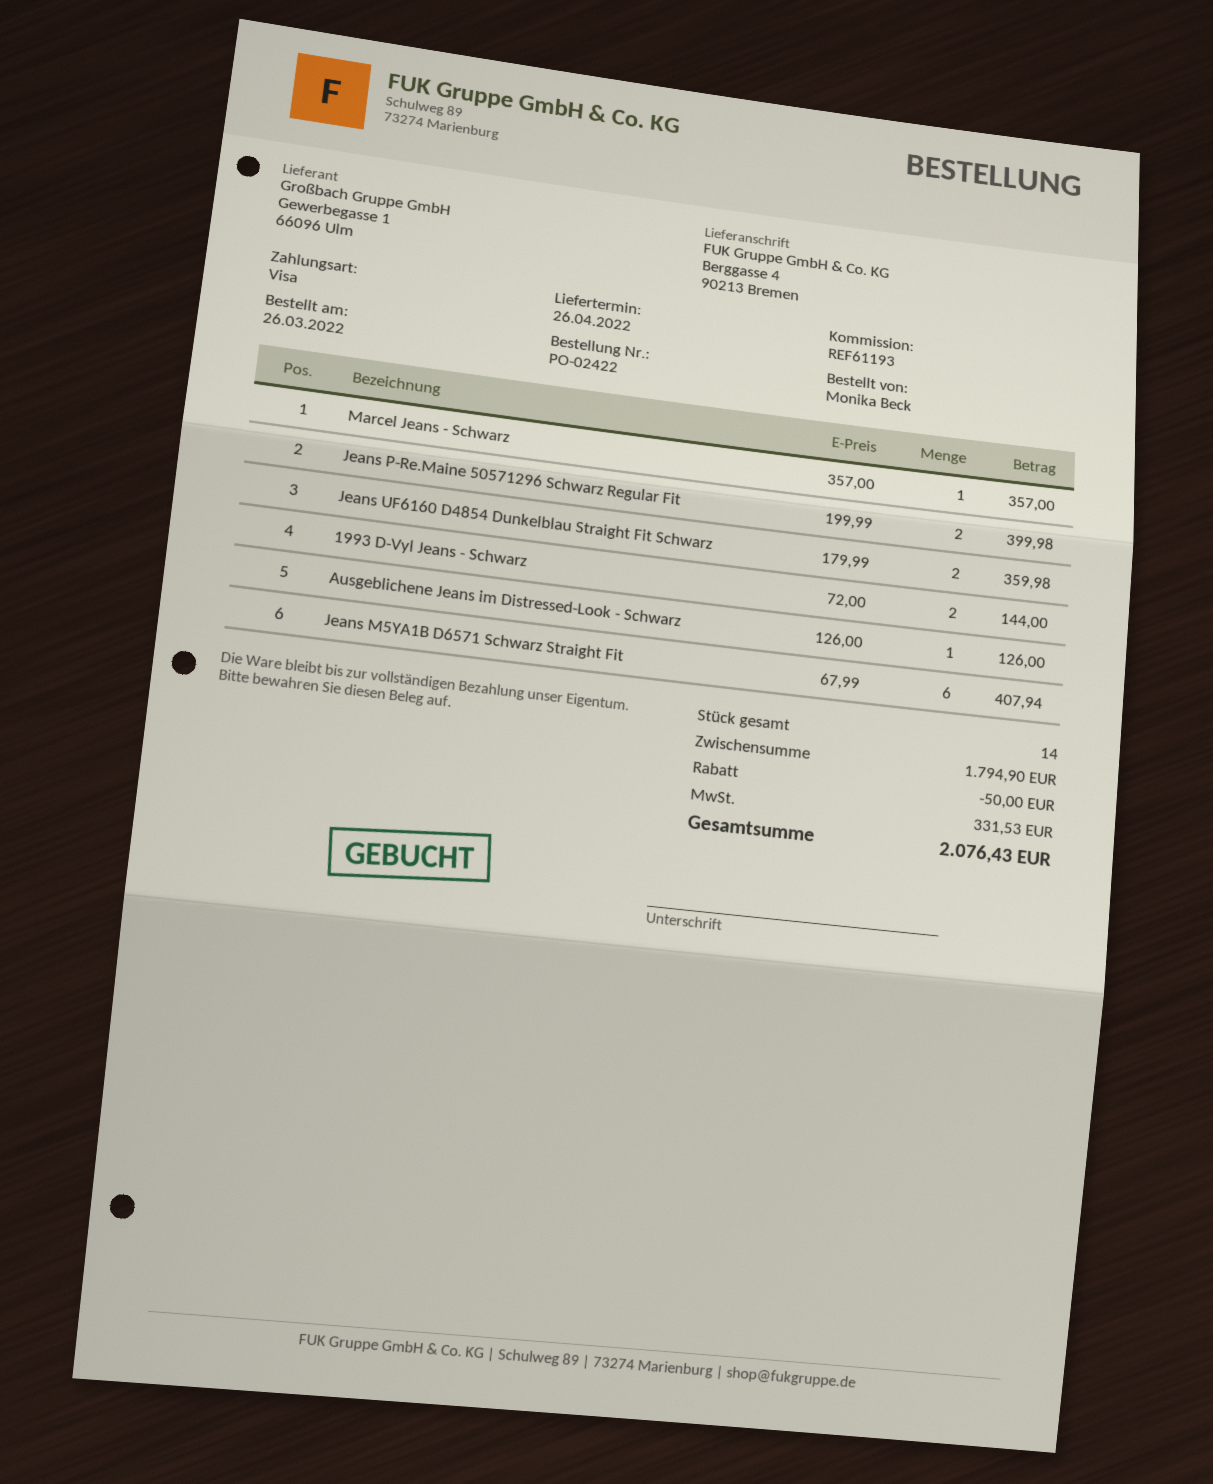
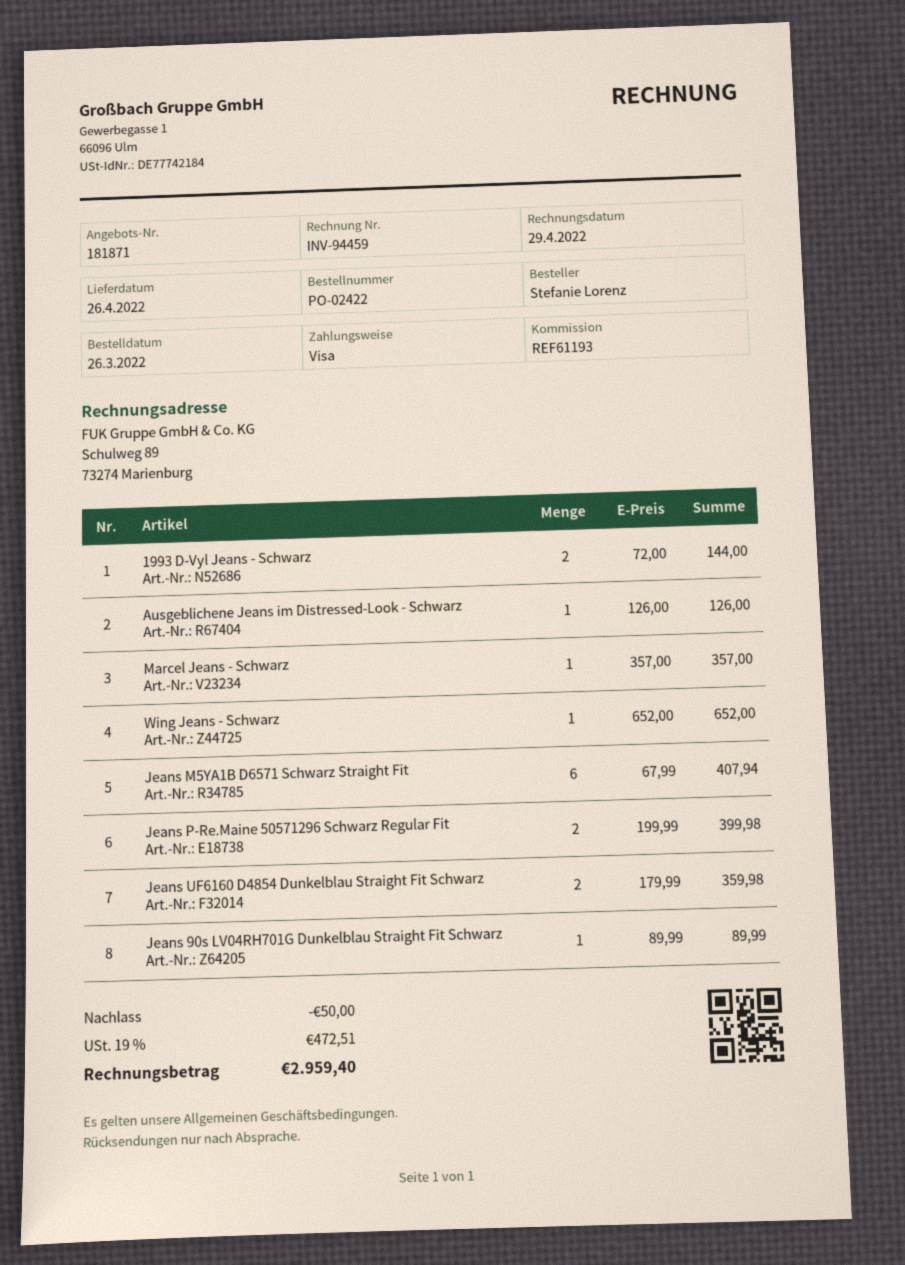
ordered by: Monika Beck -> Stefanie Lorenz
Wing Jeans - Schwarz: none -> 1 x 652.00 = 652.00
Jeans 90s LV04RH701G Dunkelblau Straight Fit Schwarz: none -> 1 x 89.99 = 89.99
tax: 331.53 -> 472.51
total: 2076.43 -> 2959.40

